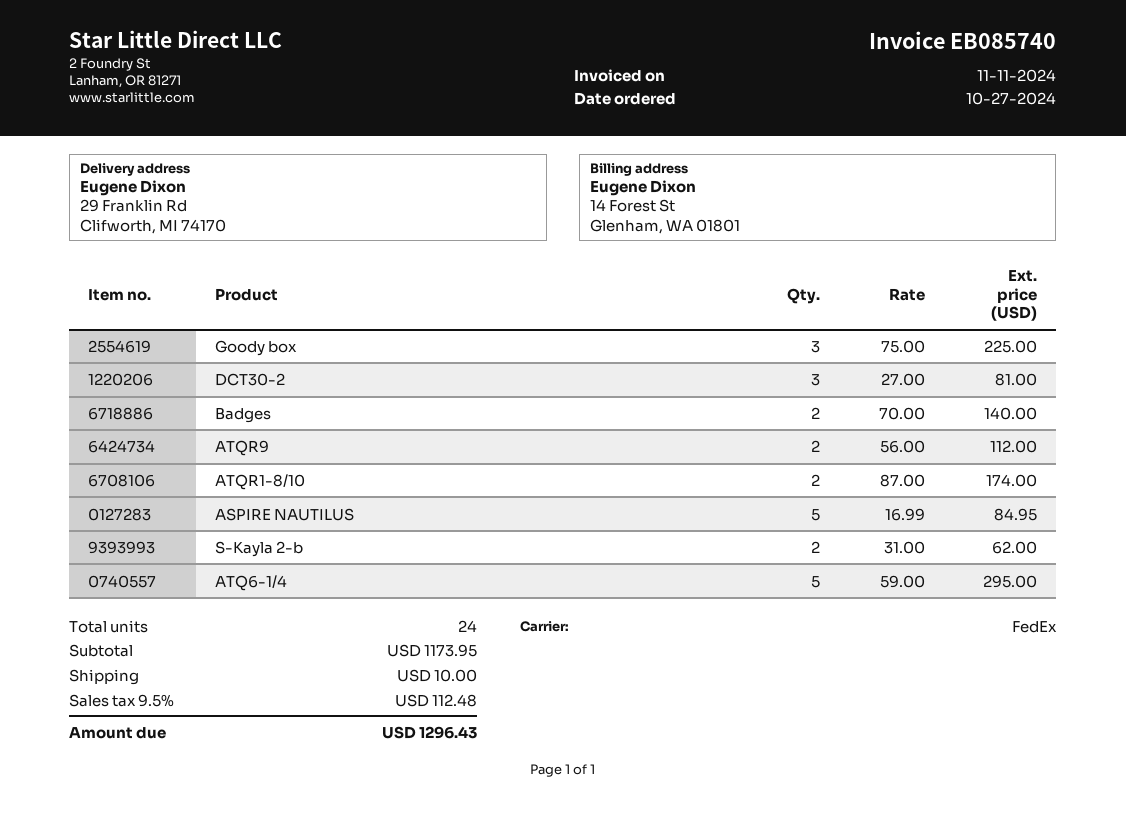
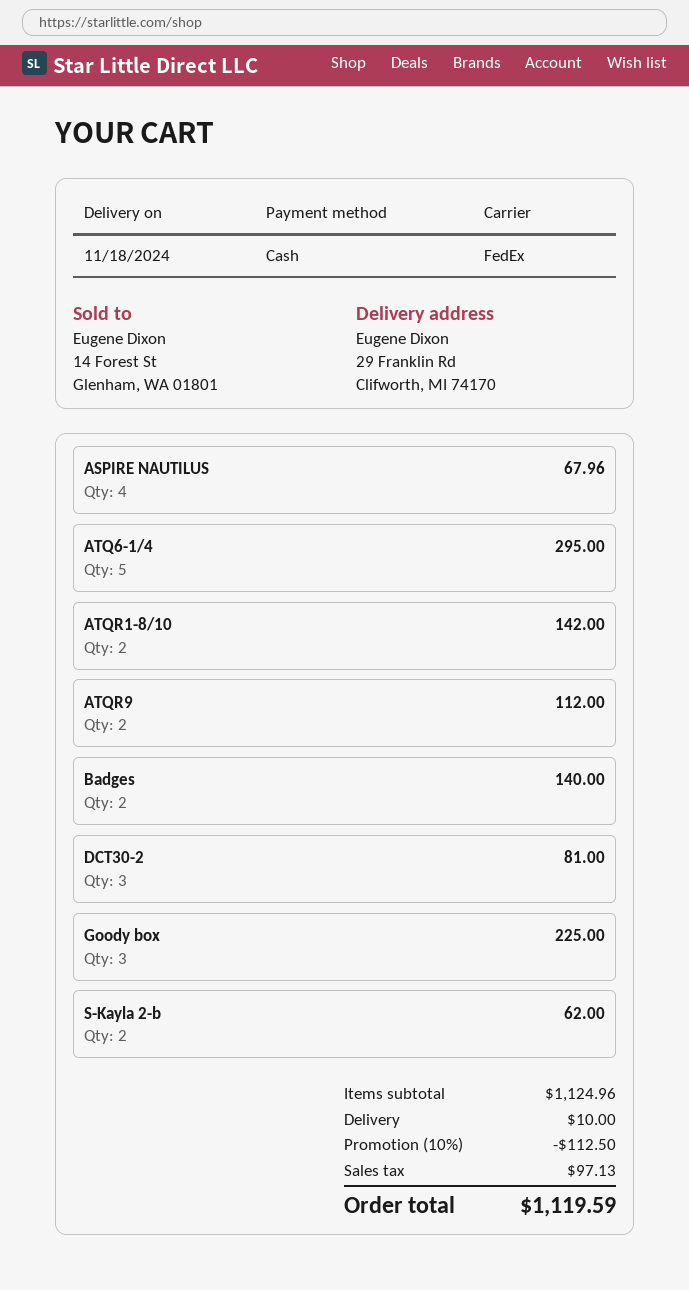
ATQR1-8/10: 2 for 174.00 -> 2 for 142.00
ASPIRE NAUTILUS: 5 for 84.95 -> 4 for 67.96
subtotal: 1173.95 -> 1124.96
discount: none -> 10% = 112.50
tax: 112.48 -> 97.13
total: 1296.43 -> 1119.59

